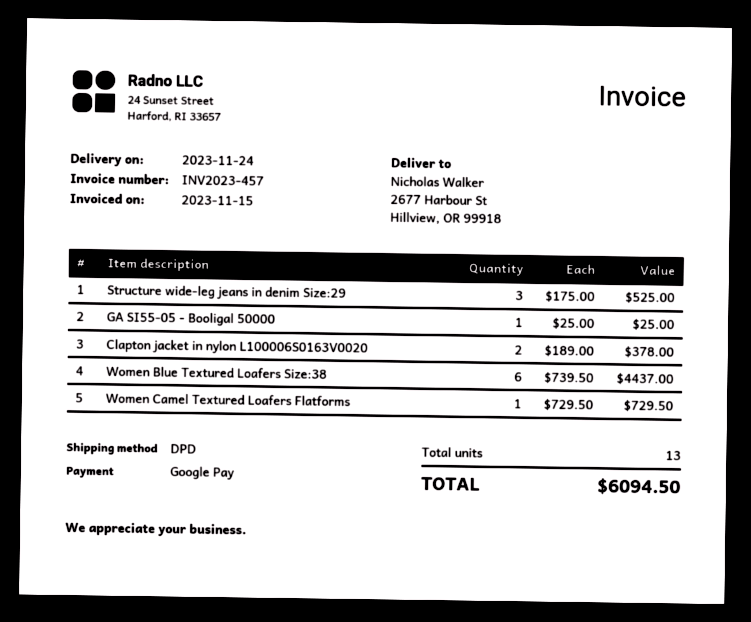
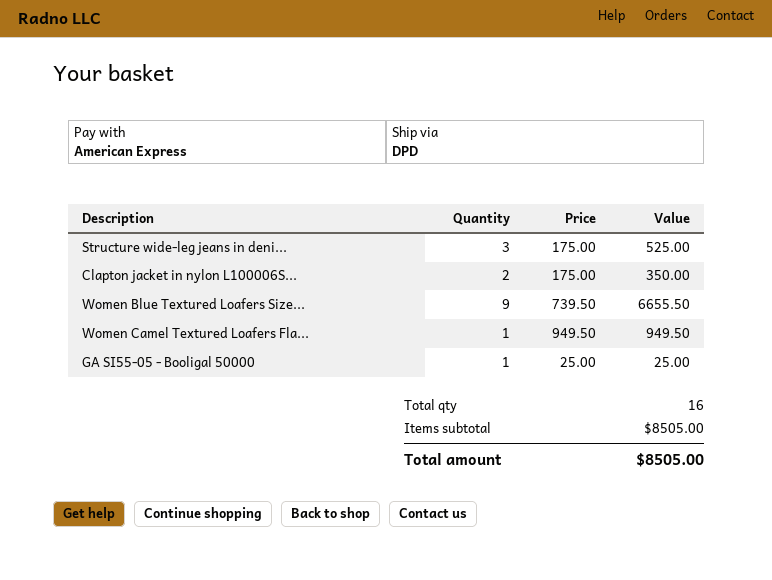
payment method: Google Pay -> American Express
Clapton jacket in nylon L100006S0163V0020: 2 x 189.00 = 378.00 -> 2 x 175.00 = 350.00
Women Blue Textured Loafers Size:38: 6 x 739.50 = 4437.00 -> 9 x 739.50 = 6655.50
Women Camel Textured Loafers Flatforms: 1 x 729.50 = 729.50 -> 1 x 949.50 = 949.50
total quantity: 13 -> 16
total: 6094.50 -> 8505.00

